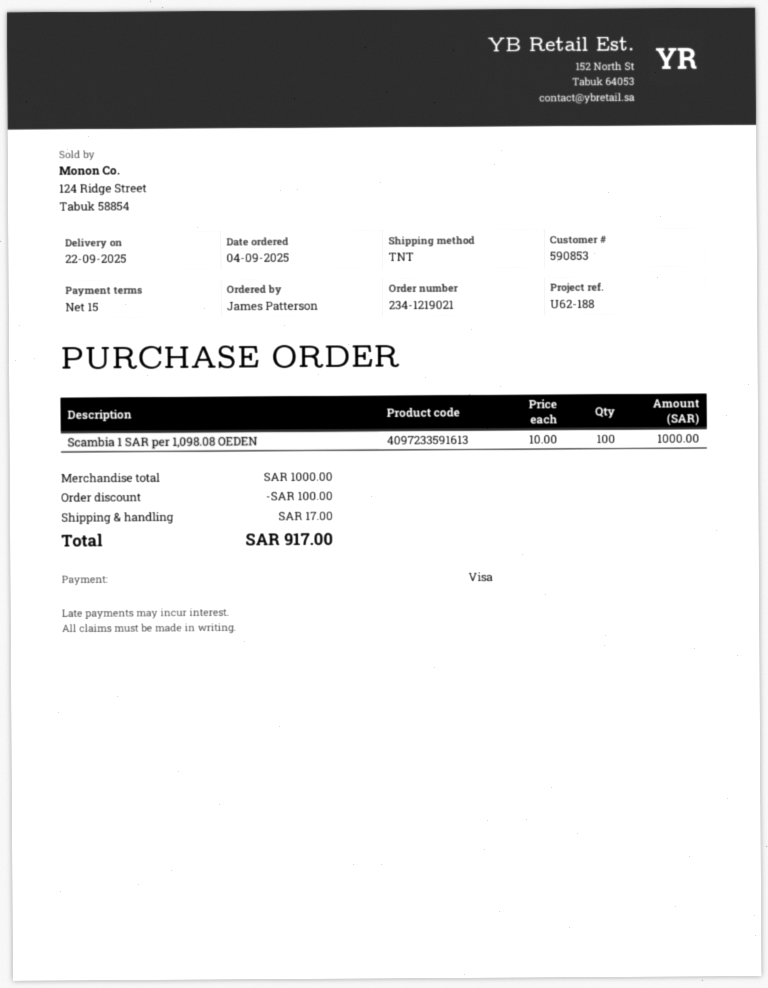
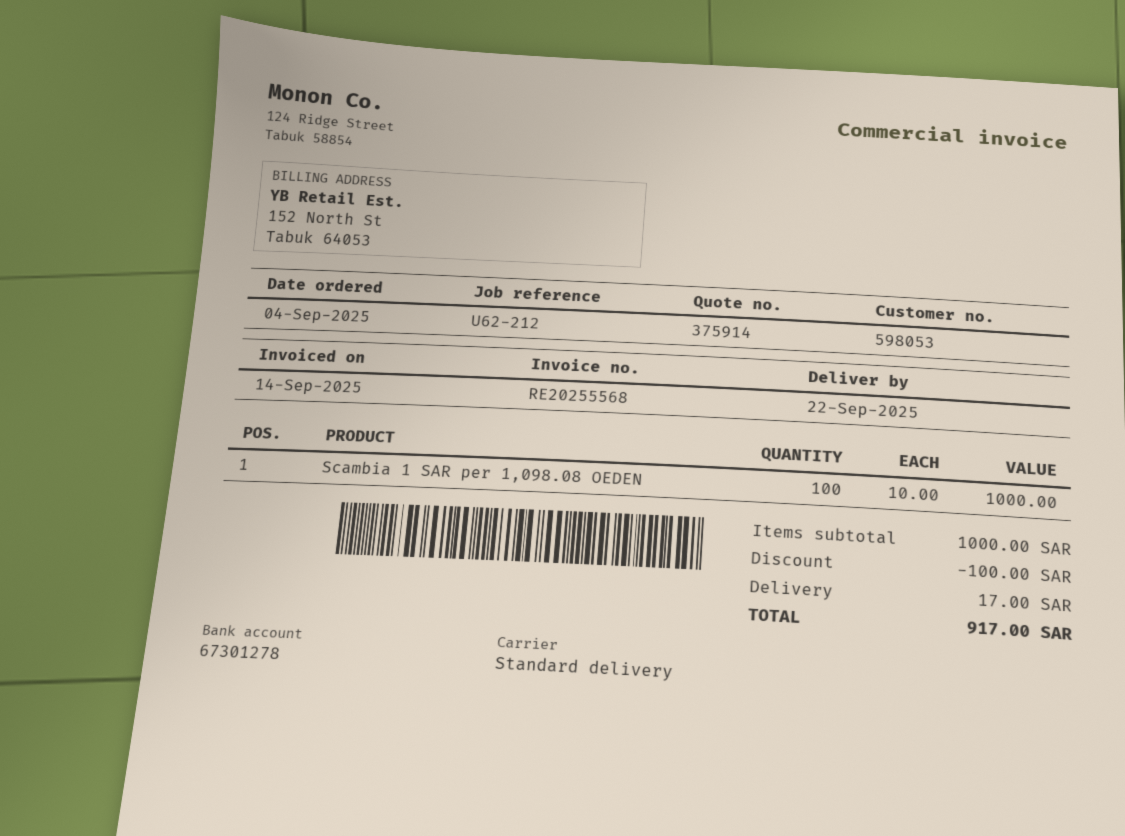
customer number: 590853 -> 598053
reference: U62-188 -> U62-212
shipping method: TNT -> standard

